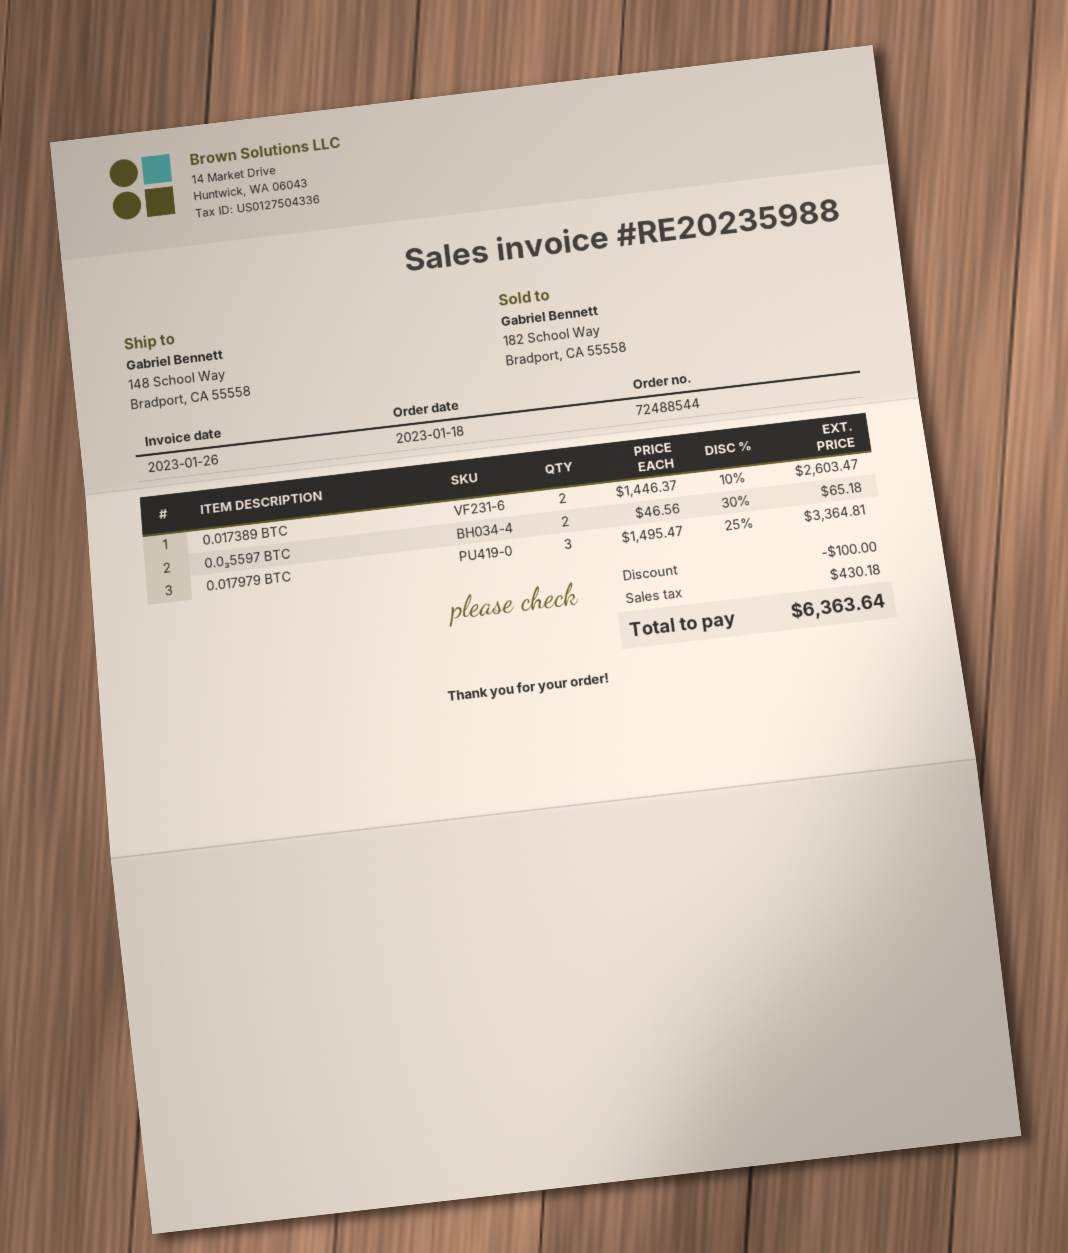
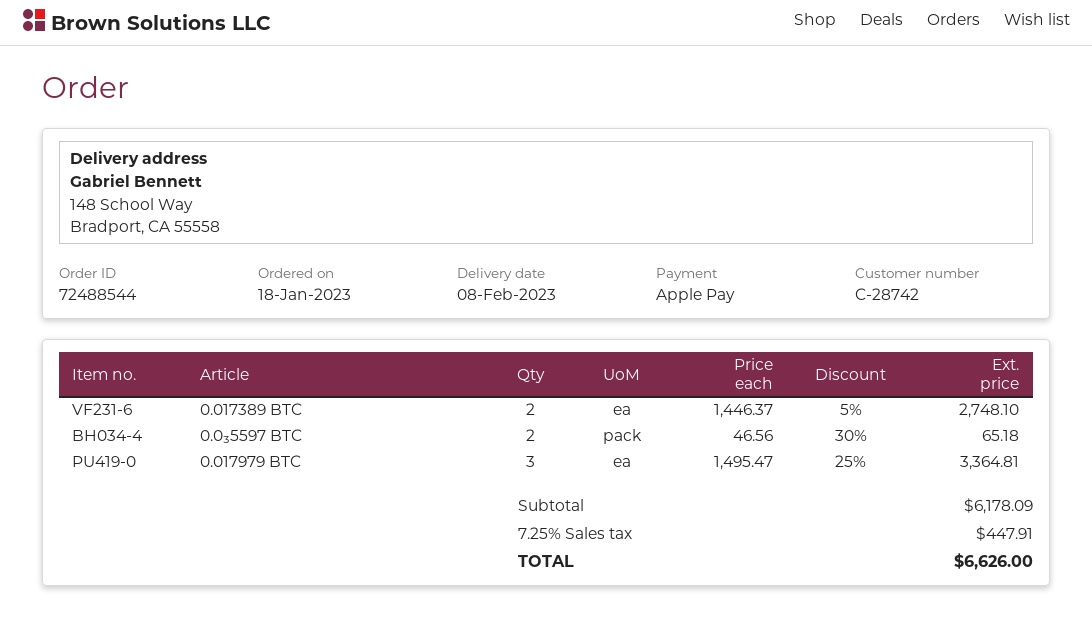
0.017389 BTC: 2 x 1446.37 - 10% = 2603.47 -> 2 x 1446.37 - 5% = 2748.10
discount: 100.00 -> none
tax: 430.18 -> 447.91
total: 6363.64 -> 6626.00

